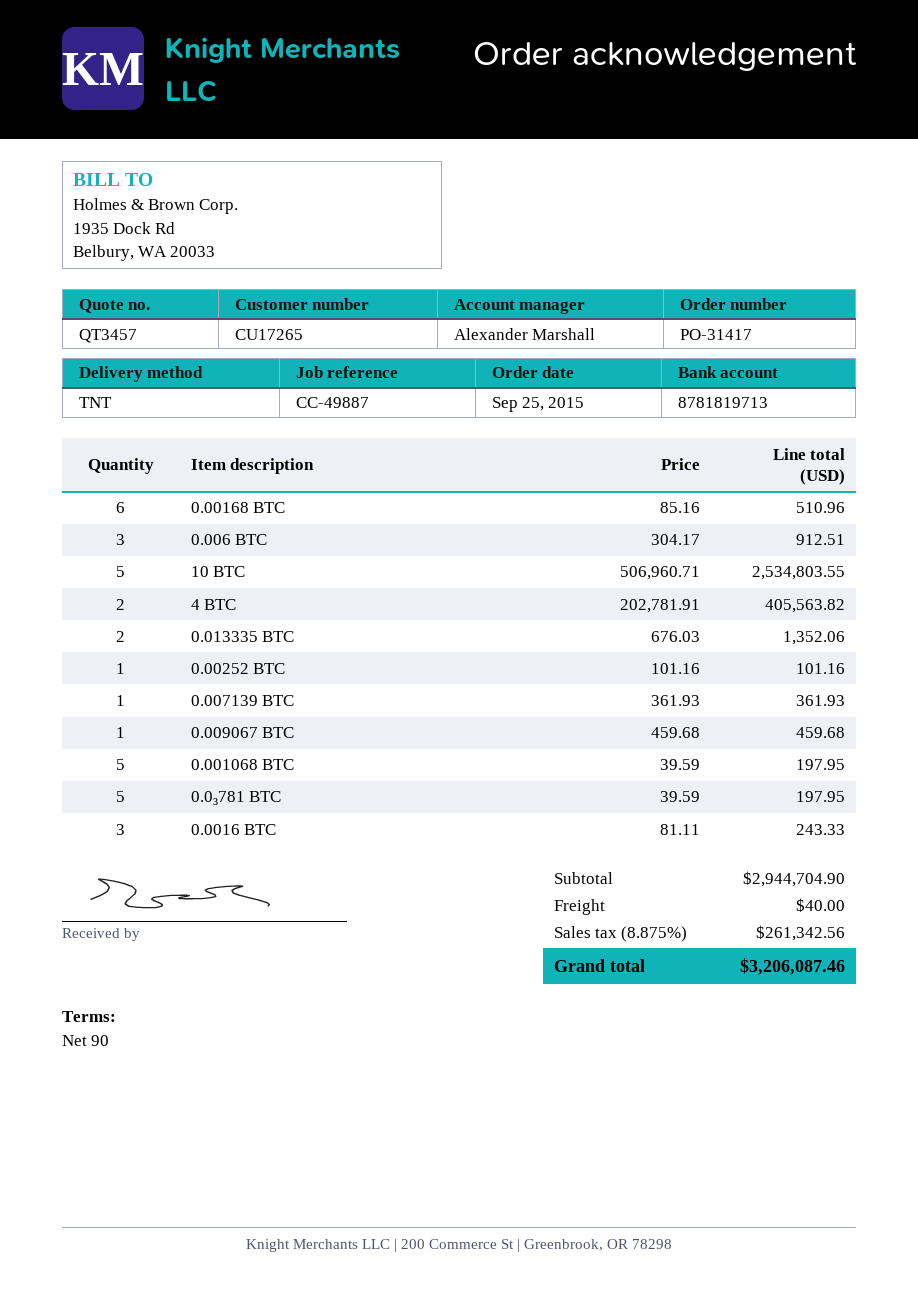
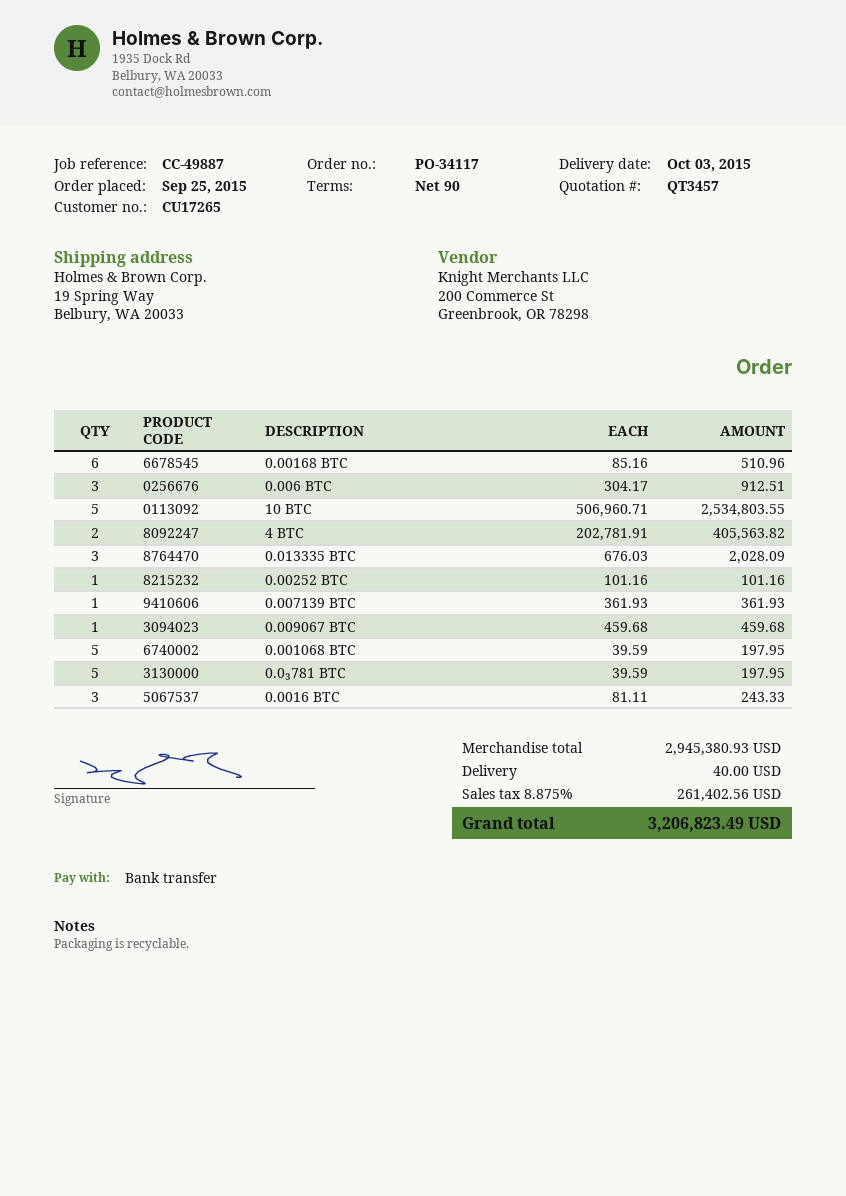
order number: PO-31417 -> PO-34117
0.013335 BTC: 2 x 676.03 = 1352.06 -> 3 x 676.03 = 2028.09
subtotal: 2944704.90 -> 2945380.93
tax: 8.875% = 261342.56 -> 8.875% = 261402.56
total: 3206087.46 -> 3206823.49

